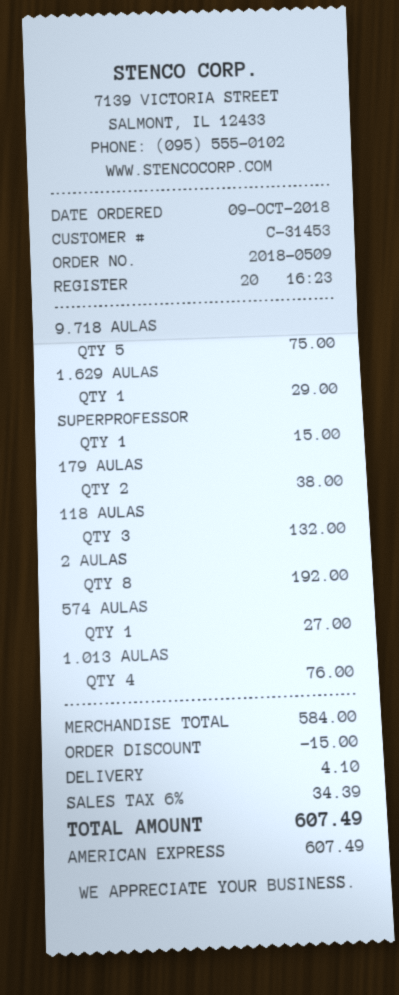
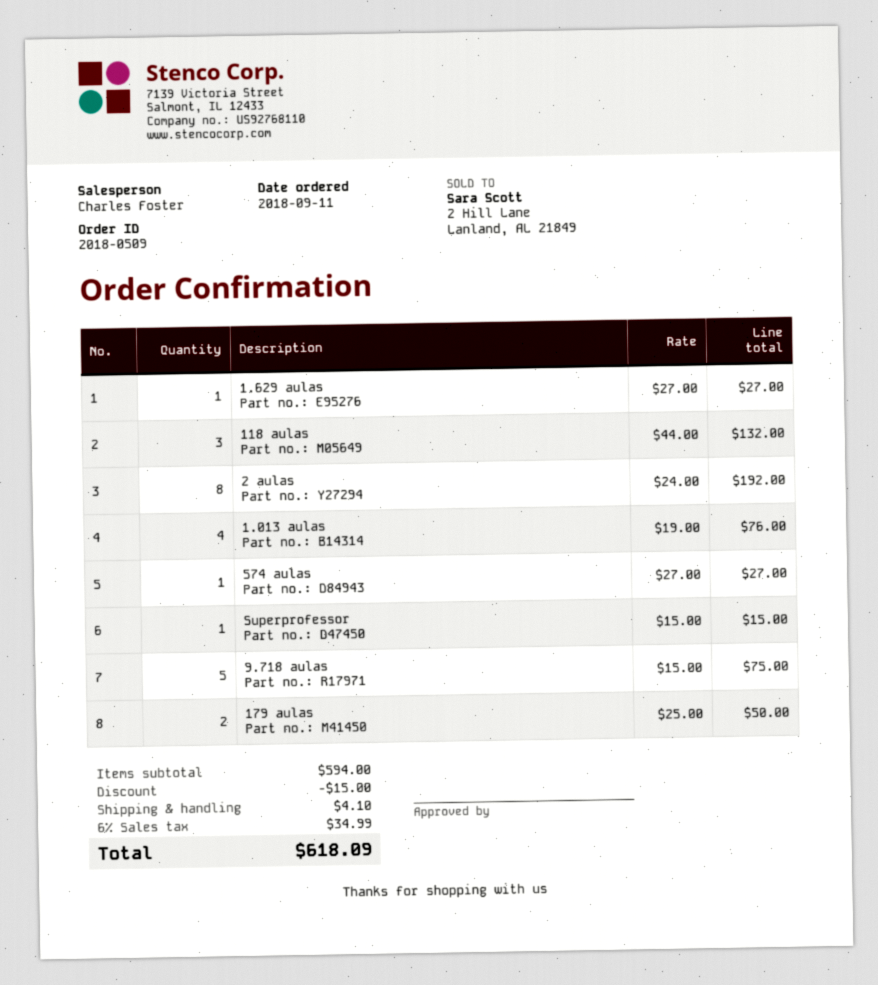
order date: 2018-10-09 -> 2018-09-11
1.629 AULAS: 1 for 29.00 -> 1 for 27.00
179 AULAS: 2 for 38.00 -> 2 for 50.00
subtotal: 584.00 -> 594.00
tax: 6% = 34.39 -> 6% = 34.99
total: 607.49 -> 618.09

